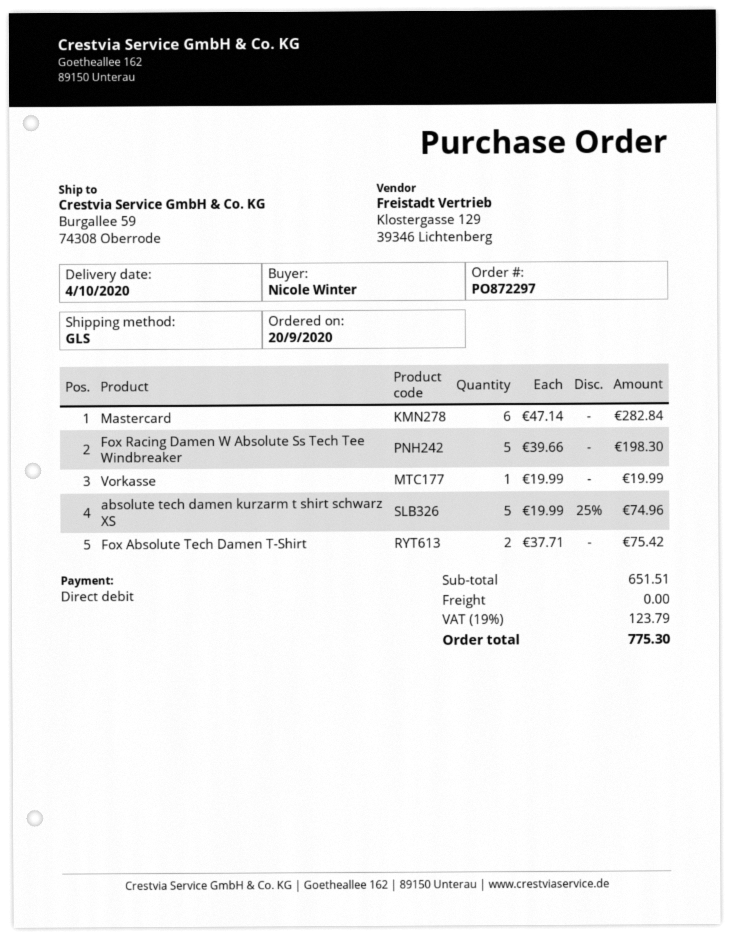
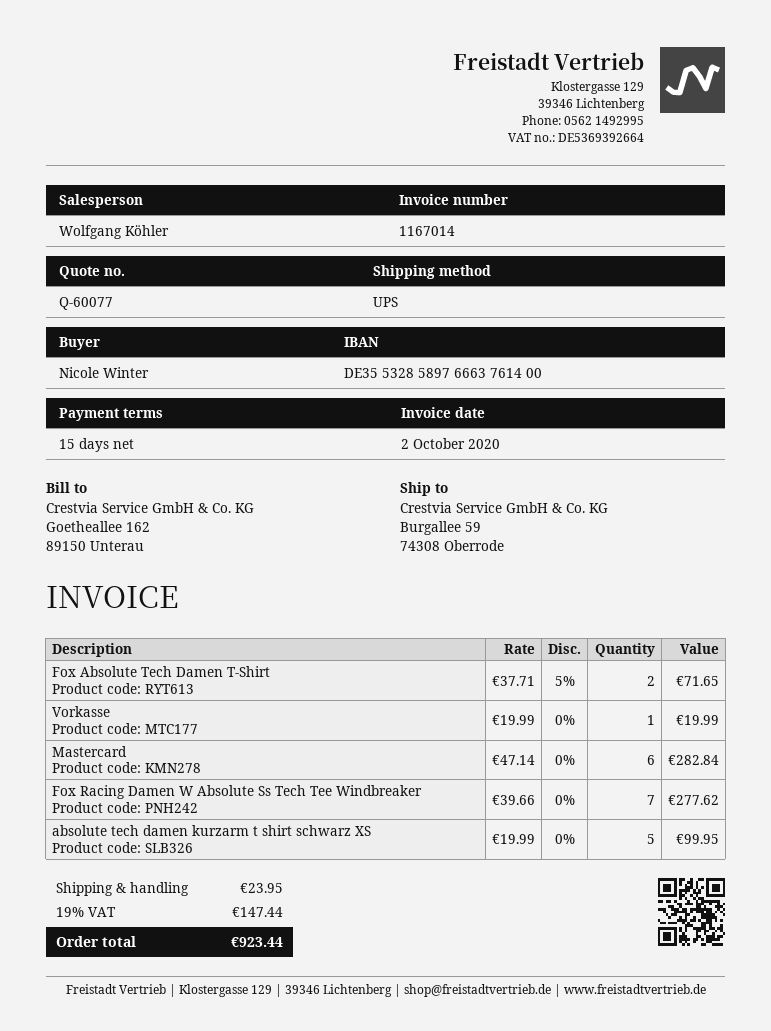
shipping method: GLS -> UPS
Fox Racing Damen W Absolute Ss Tech Tee Windbreaker: 5 x 39.66 = 198.30 -> 7 x 39.66 = 277.62
absolute tech damen kurzarm t shirt schwarz XS: 5 x 19.99 - 25% = 74.96 -> 5 x 19.99 = 99.95
Fox Absolute Tech Damen T-Shirt: 2 x 37.71 = 75.42 -> 2 x 37.71 - 5% = 71.65
shipping: 0.00 -> 23.95
tax: 19% = 123.79 -> 19% = 147.44
total: 775.30 -> 923.44

